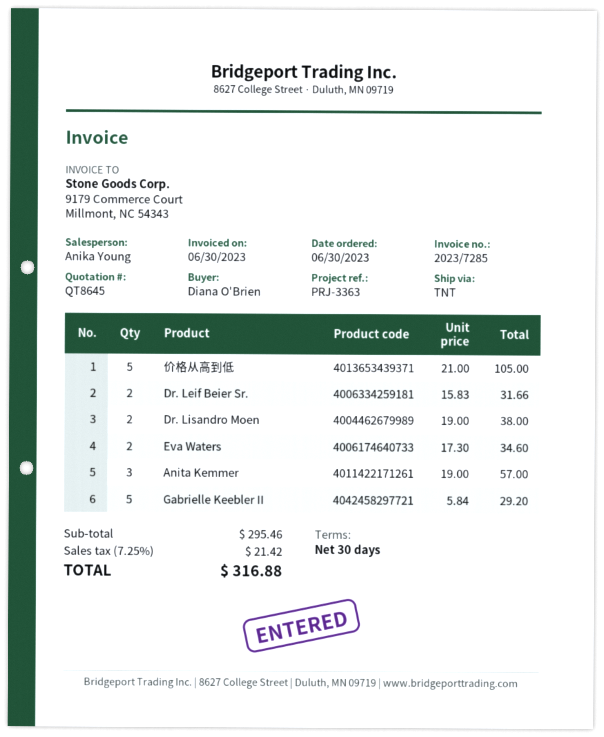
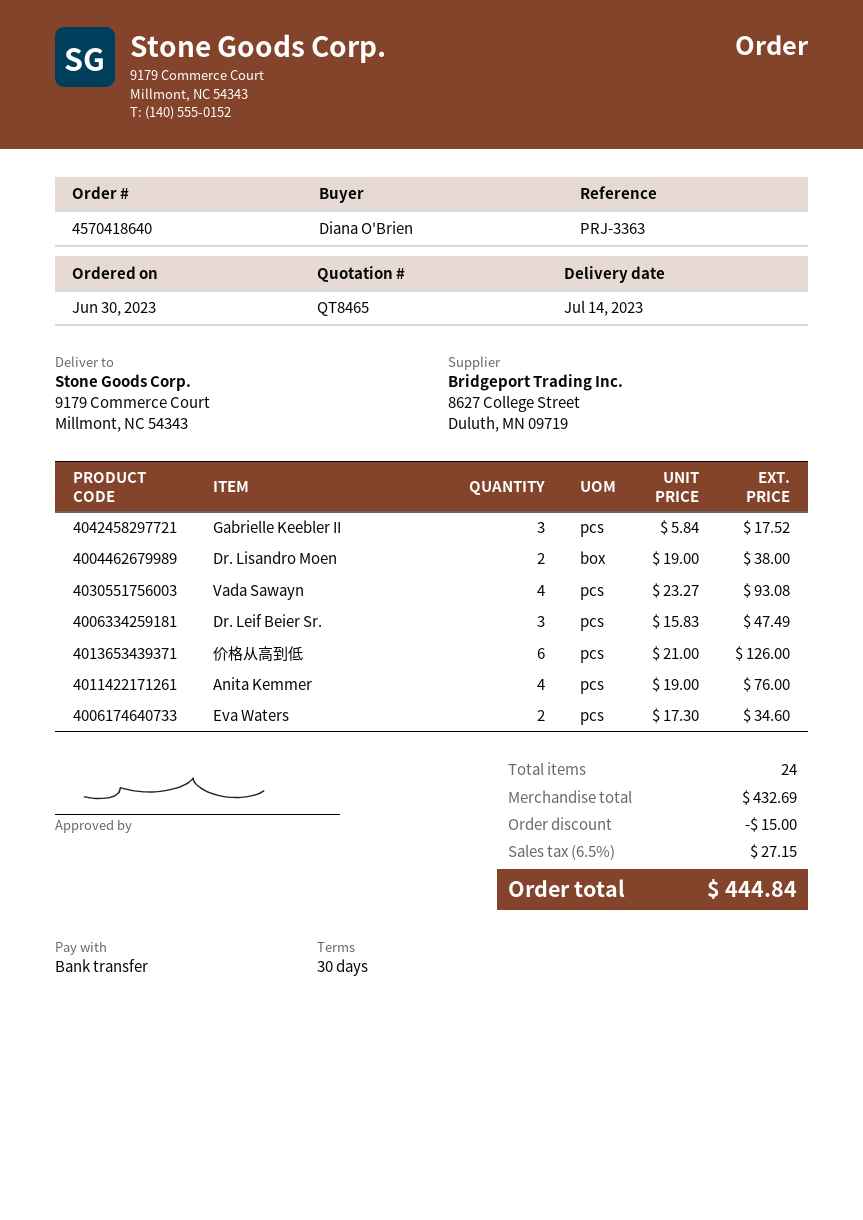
quote number: QT8645 -> QT8465
价格从高到低: 5 x 21.00 = 105.00 -> 6 x 21.00 = 126.00
Dr. Leif Beier Sr.: 2 x 15.83 = 31.66 -> 3 x 15.83 = 47.49
Anita Kemmer: 3 x 19.00 = 57.00 -> 4 x 19.00 = 76.00
Gabrielle Keebler II: 5 x 5.84 = 29.20 -> 3 x 5.84 = 17.52
Vada Sawayn: none -> 4 x 23.27 = 93.08
subtotal: 295.46 -> 432.69
discount: none -> 15.00
tax: 7.25% = 21.42 -> 6.5% = 27.15
total: 316.88 -> 444.84

